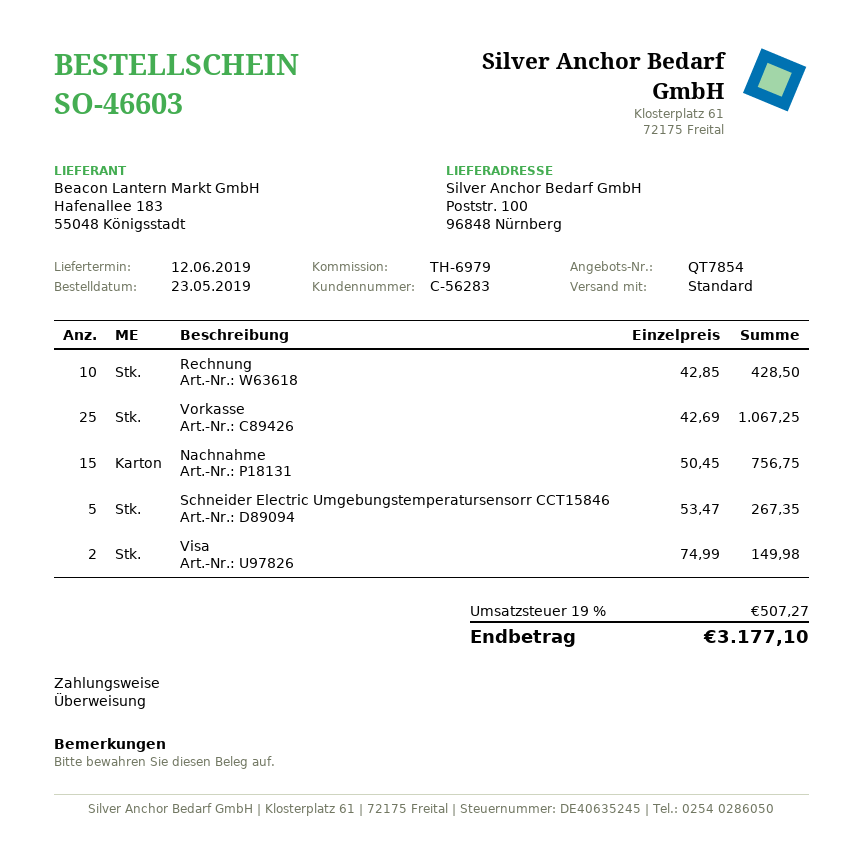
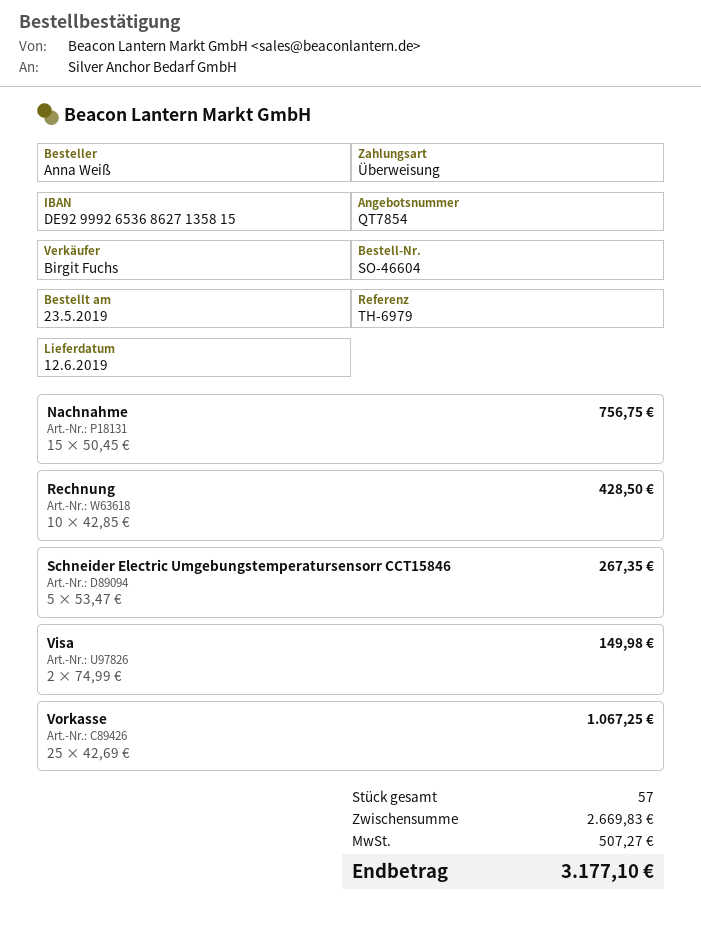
order number: SO-46603 -> SO-46604

